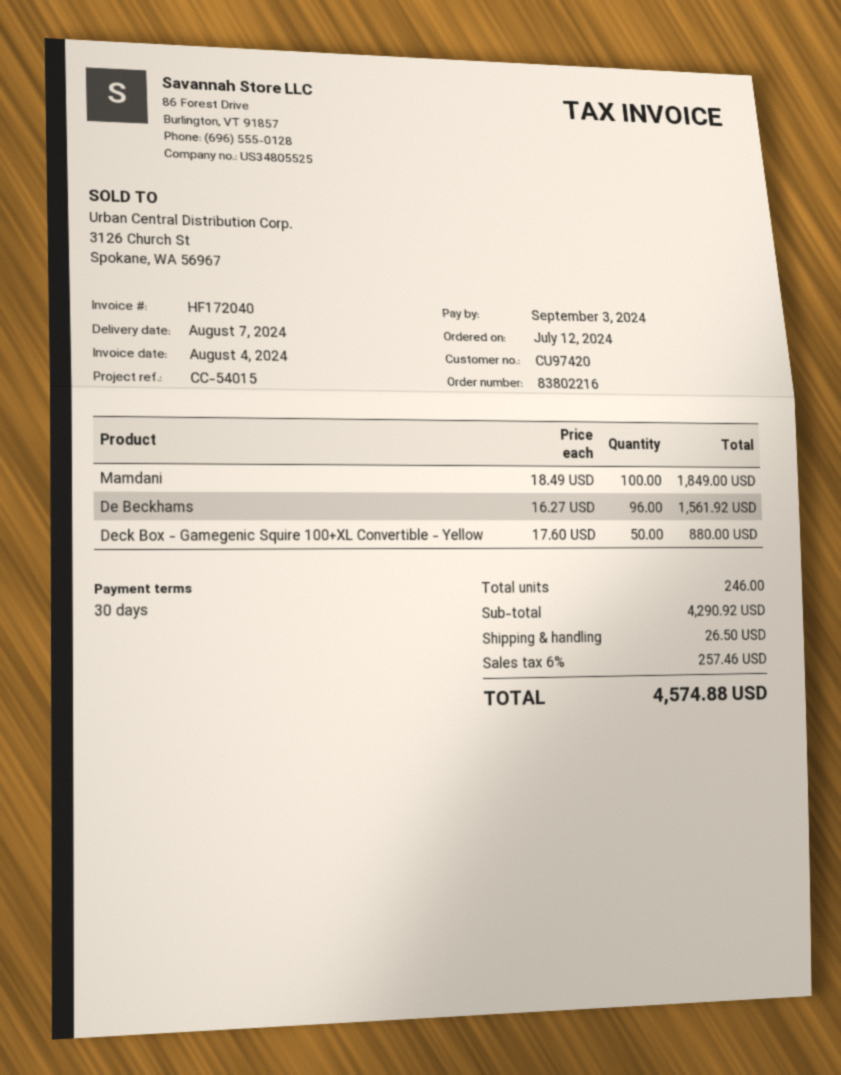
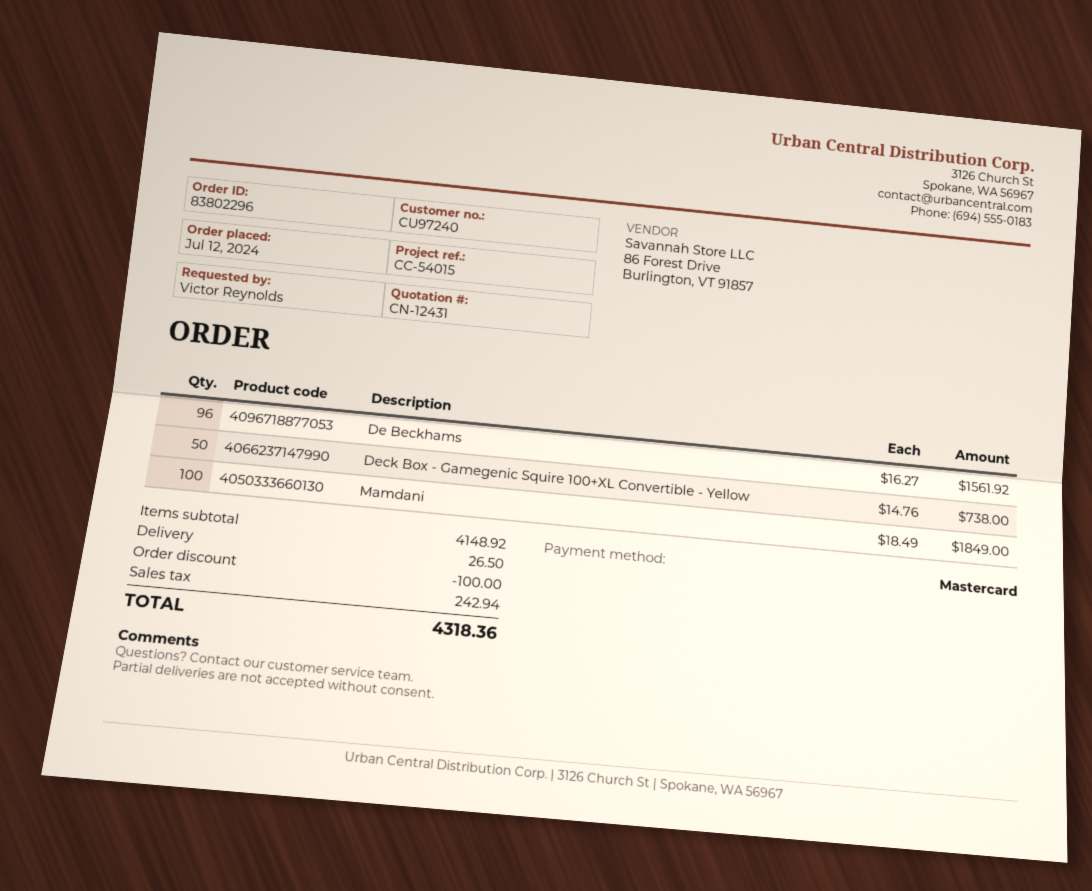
order number: 83802216 -> 83802296
customer number: CU97420 -> CU97240
Deck Box - Gamegenic Squire 100+XL Convertible - Yellow: 50 x 17.60 = 880.00 -> 50 x 14.76 = 738.00
subtotal: 4290.92 -> 4148.92
discount: none -> 100.00
tax: 257.46 -> 242.94
total: 4574.88 -> 4318.36

